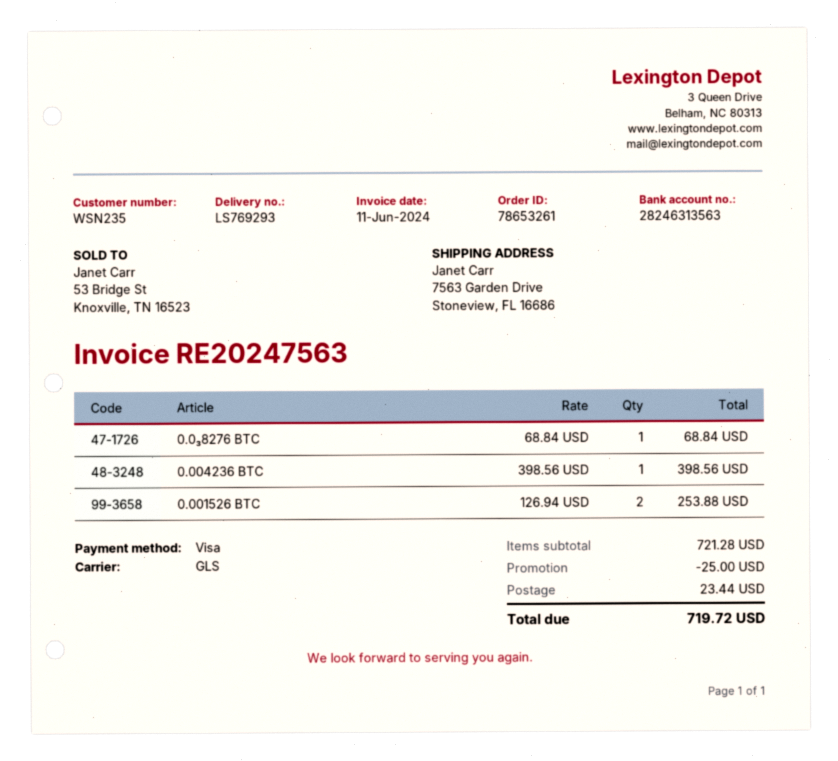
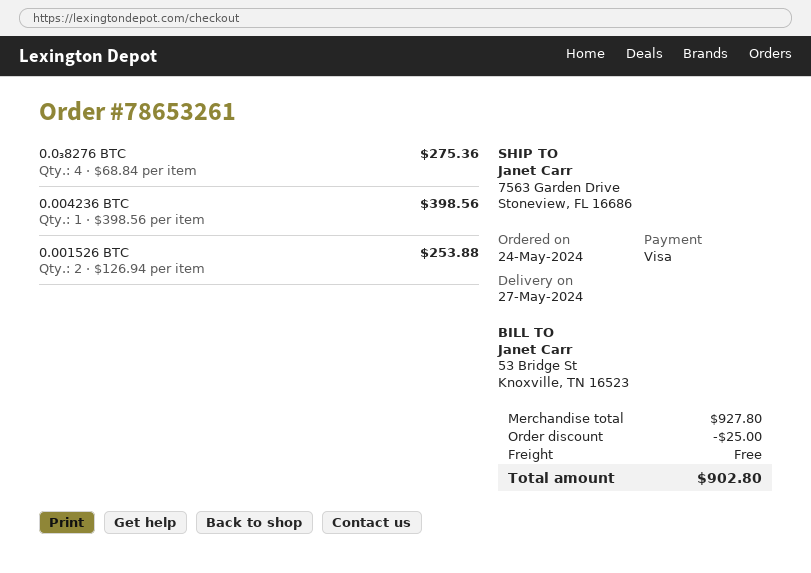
0.0₃8276 BTC: 1 x 68.84 = 68.84 -> 4 x 68.84 = 275.36
subtotal: 721.28 -> 927.80
shipping: 23.44 -> 0.00
total: 719.72 -> 902.80

